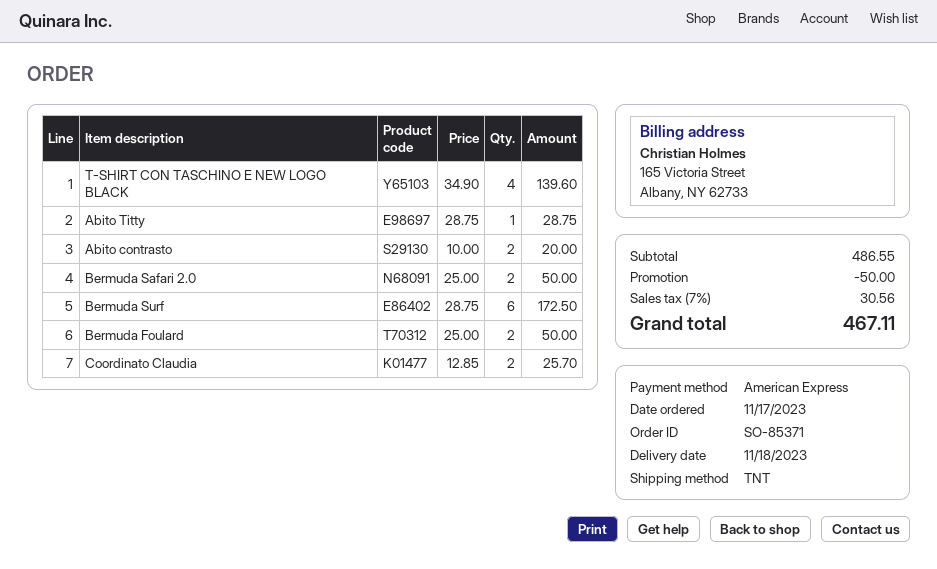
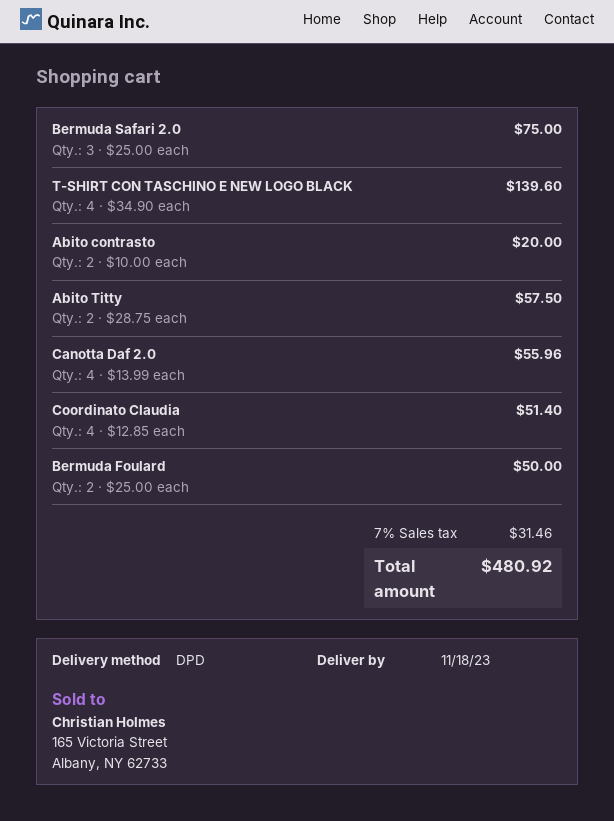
shipping method: TNT -> DPD
Abito Titty: 1 x 28.75 = 28.75 -> 2 x 28.75 = 57.50
Bermuda Safari 2.0: 2 x 25.00 = 50.00 -> 3 x 25.00 = 75.00
Bermuda Surf: 6 x 28.75 = 172.50 -> none
Coordinato Claudia: 2 x 12.85 = 25.70 -> 4 x 12.85 = 51.40
Canotta Daf 2.0: none -> 4 x 13.99 = 55.96
discount: 50.00 -> none
tax: 7% = 30.56 -> 7% = 31.46
total: 467.11 -> 480.92

